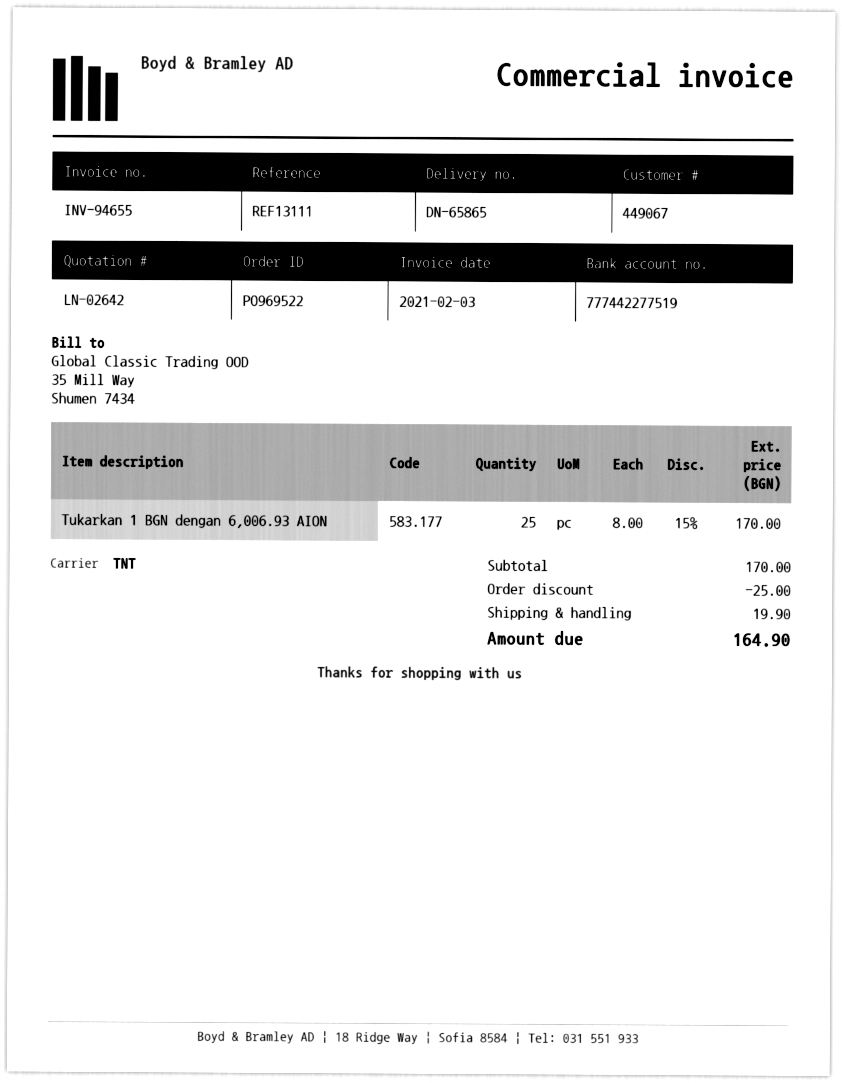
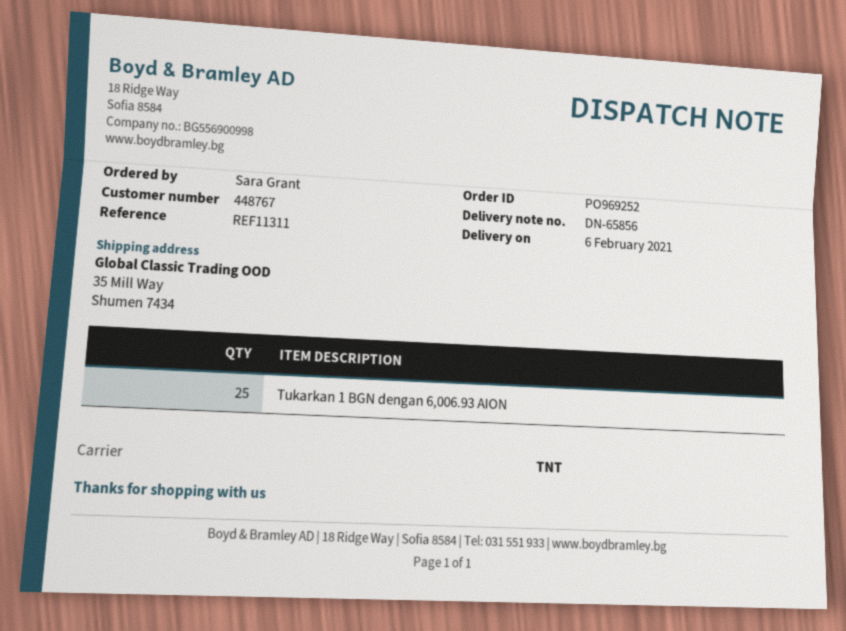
order number: PO969522 -> PO969252
delivery note number: DN-65865 -> DN-65856
customer number: 449067 -> 448767
reference: REF13111 -> REF11311

